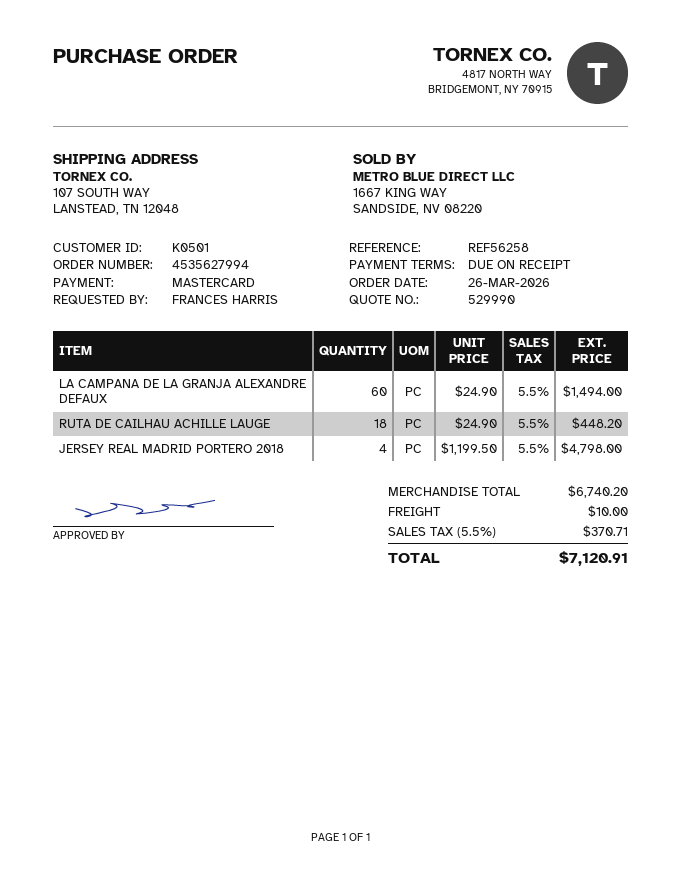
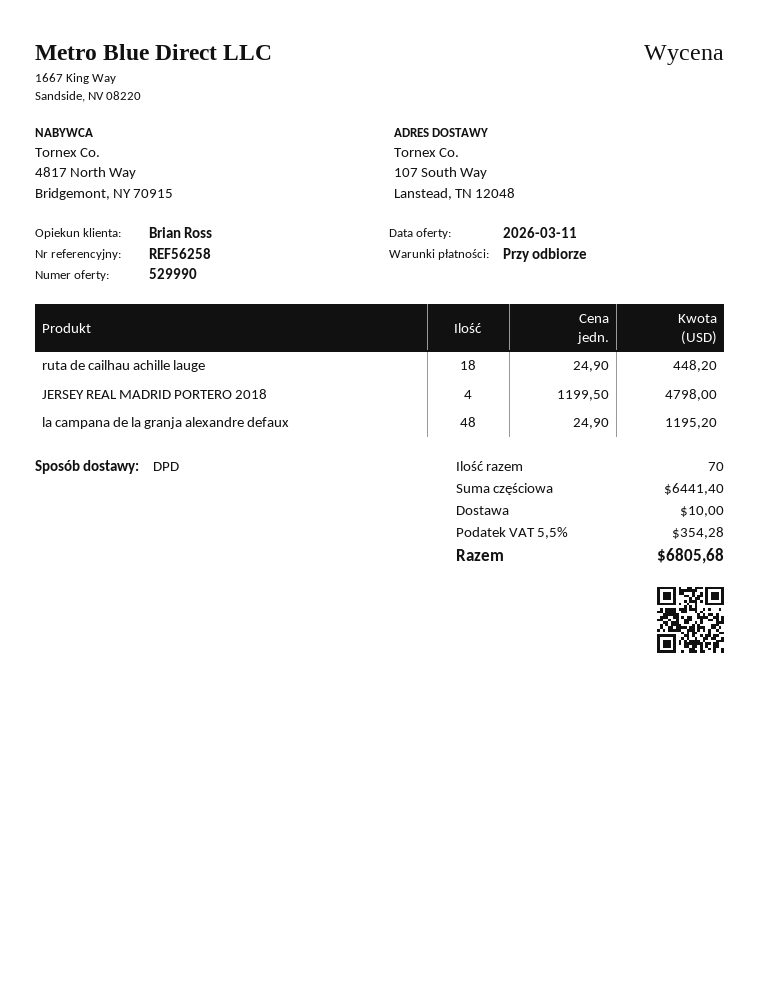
LA CAMPANA DE LA GRANJA ALEXANDRE DEFAUX: 60 x 24.90 = 1494.00 -> 48 x 24.90 = 1195.20
subtotal: 6740.20 -> 6441.40
tax: 5.5% = 370.71 -> 5.5% = 354.28
total: 7120.91 -> 6805.68

